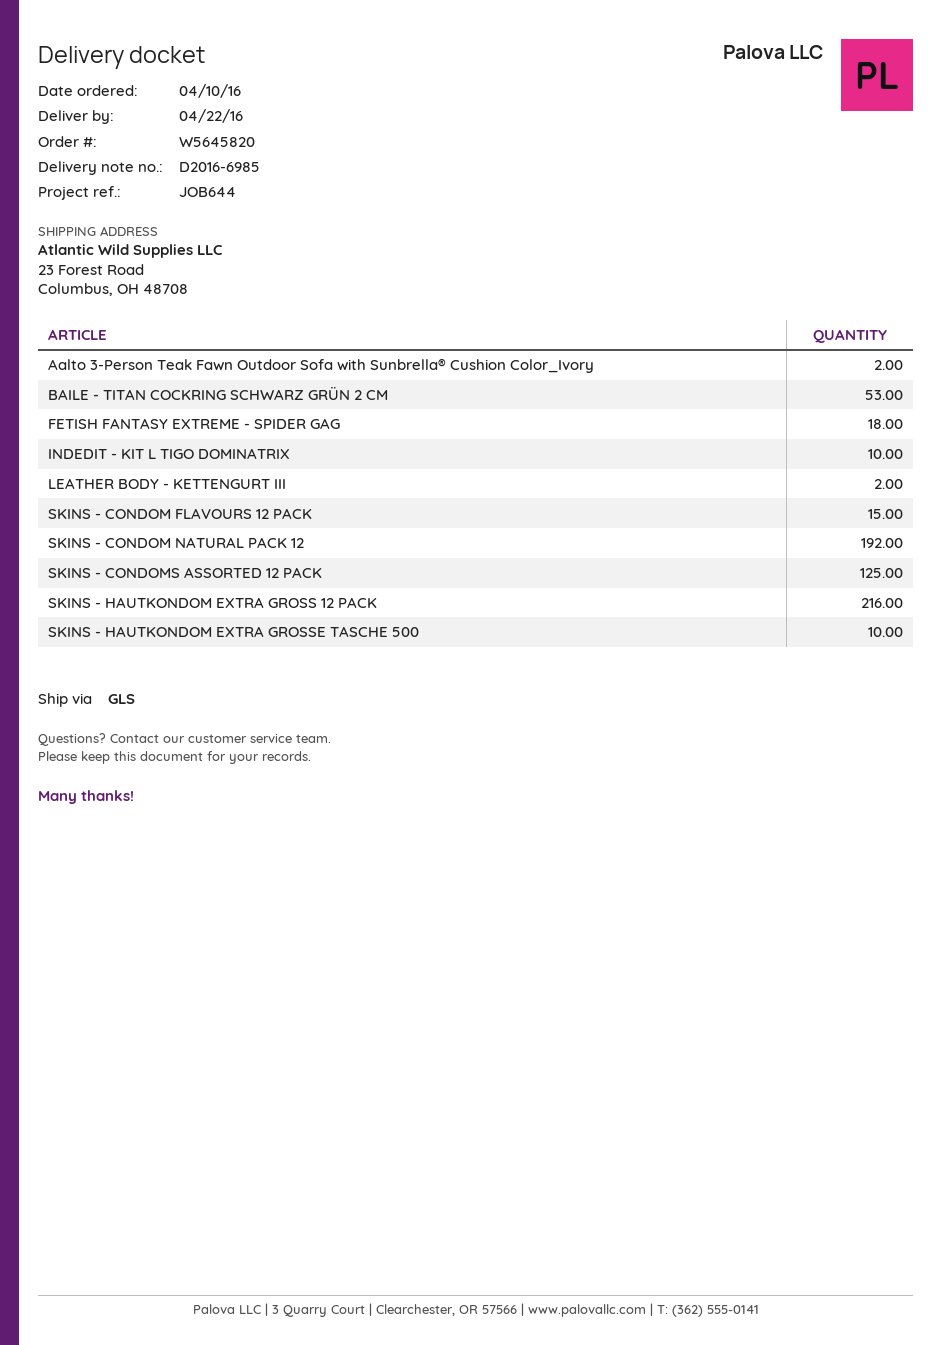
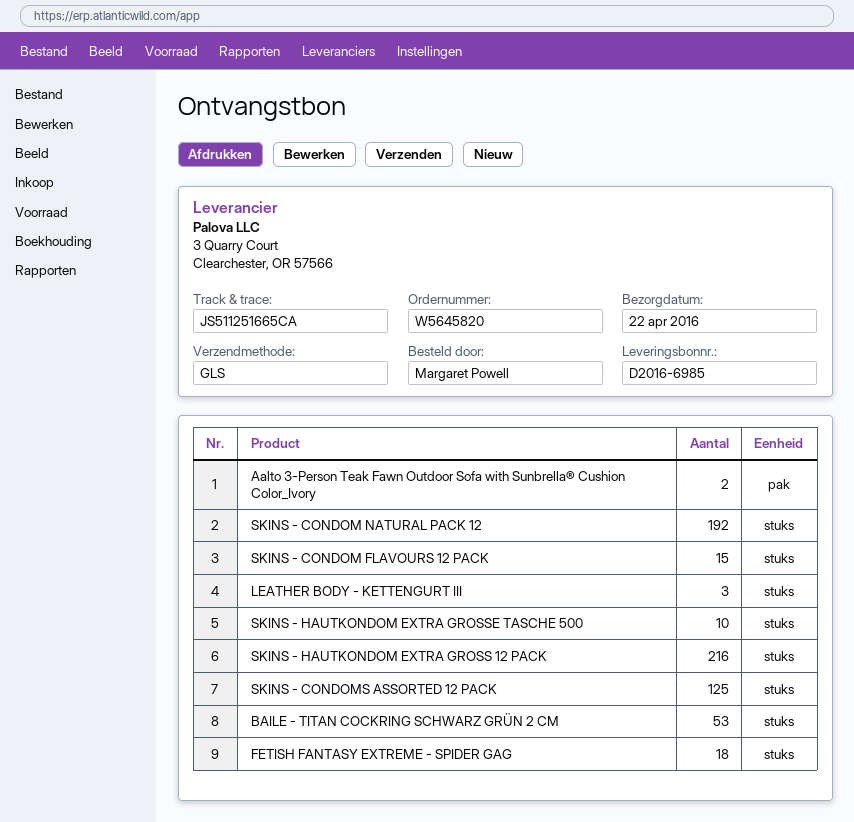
INDEDIT - KIT L TIGO DOMINATRIX: 10 -> none
LEATHER BODY - KETTENGURT III: 2 -> 3

